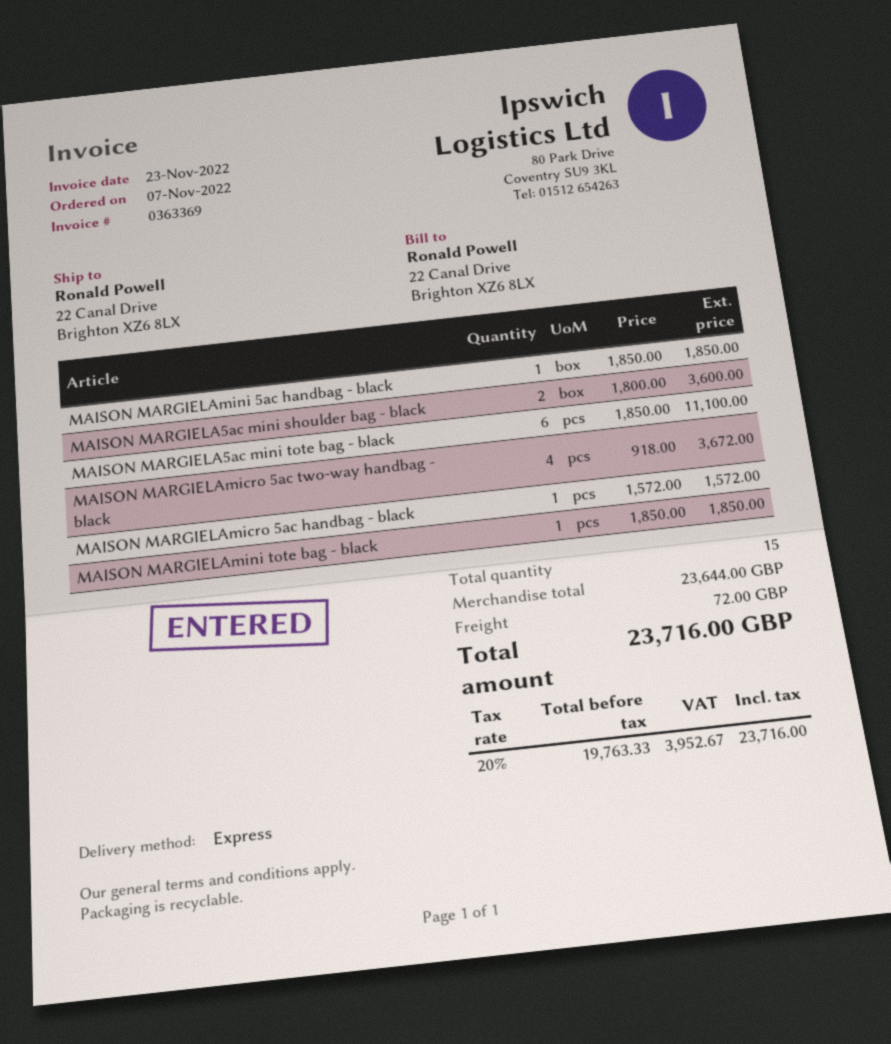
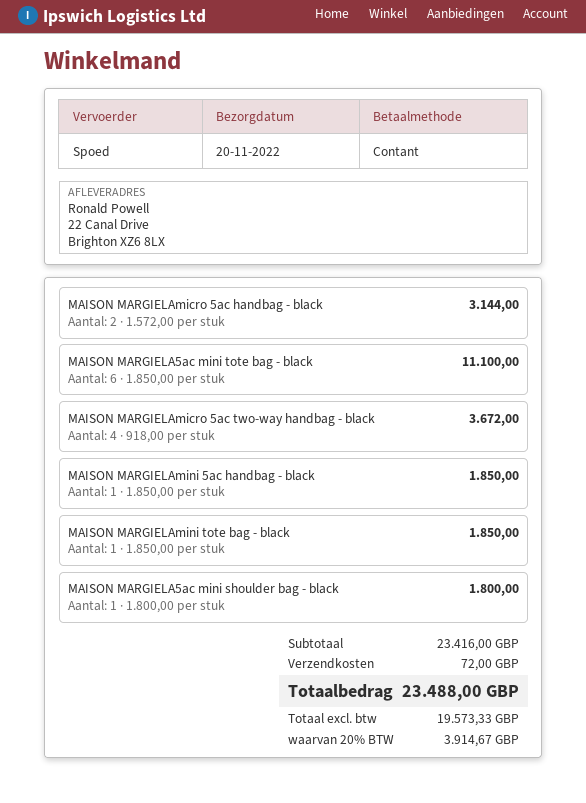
MAISON MARGIELA5ac mini shoulder bag - black: 2 x 1800.00 = 3600.00 -> 1 x 1800.00 = 1800.00
MAISON MARGIELAmicro 5ac handbag - black: 1 x 1572.00 = 1572.00 -> 2 x 1572.00 = 3144.00
subtotal: 23644.00 -> 23416.00
net: 19763.33 -> 19573.33
tax: 20% = 3952.67 -> 20% = 3914.67
total: 23716.00 -> 23488.00

